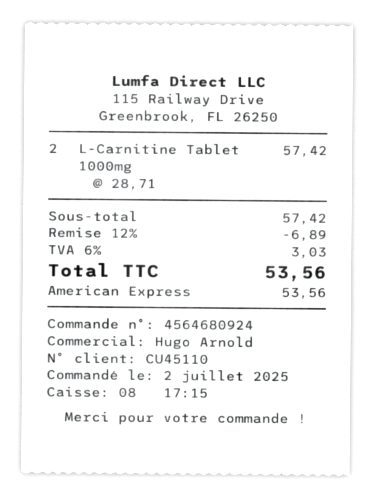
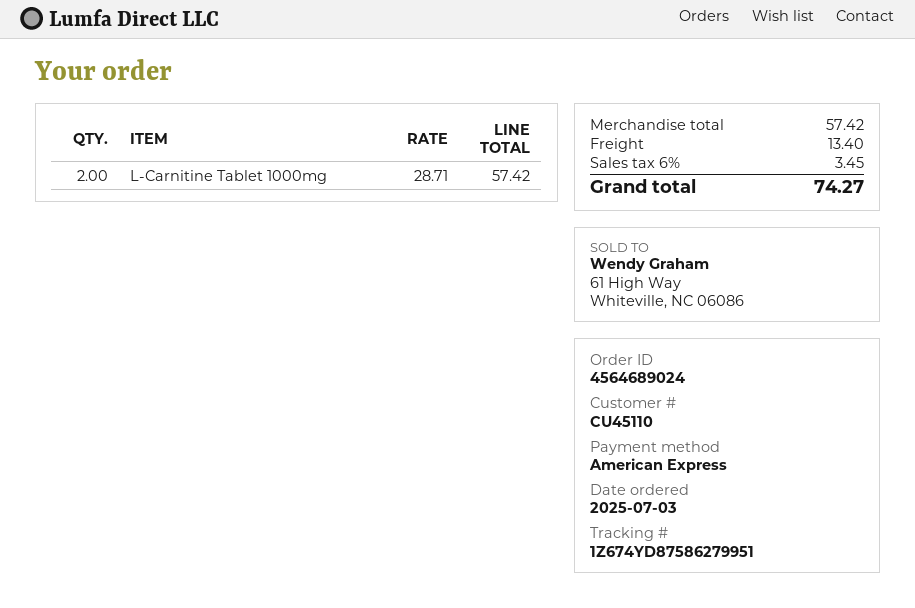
order number: 4564680924 -> 4564689024
order date: 2025-07-02 -> 2025-07-03
discount: 12% = 6.89 -> none
shipping: none -> 13.40
tax: 6% = 3.03 -> 6% = 3.45
total: 53.56 -> 74.27

